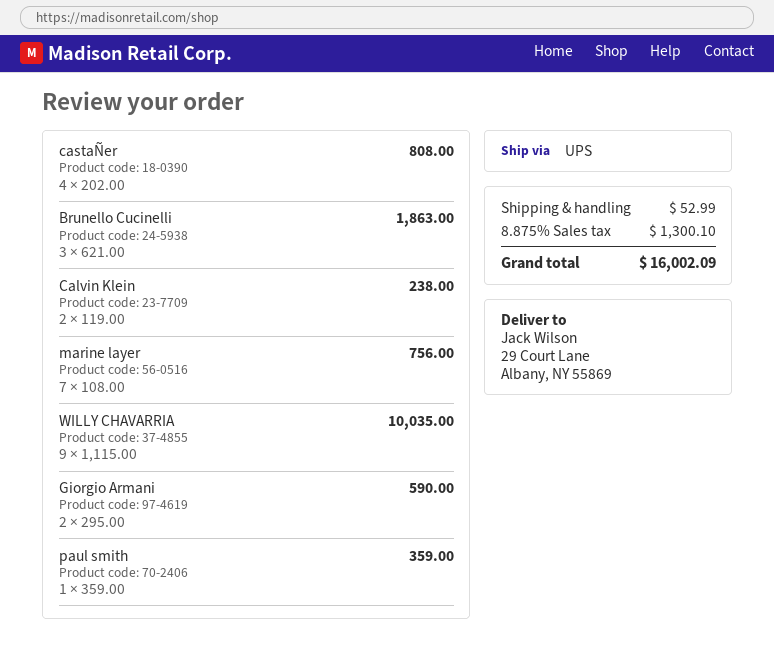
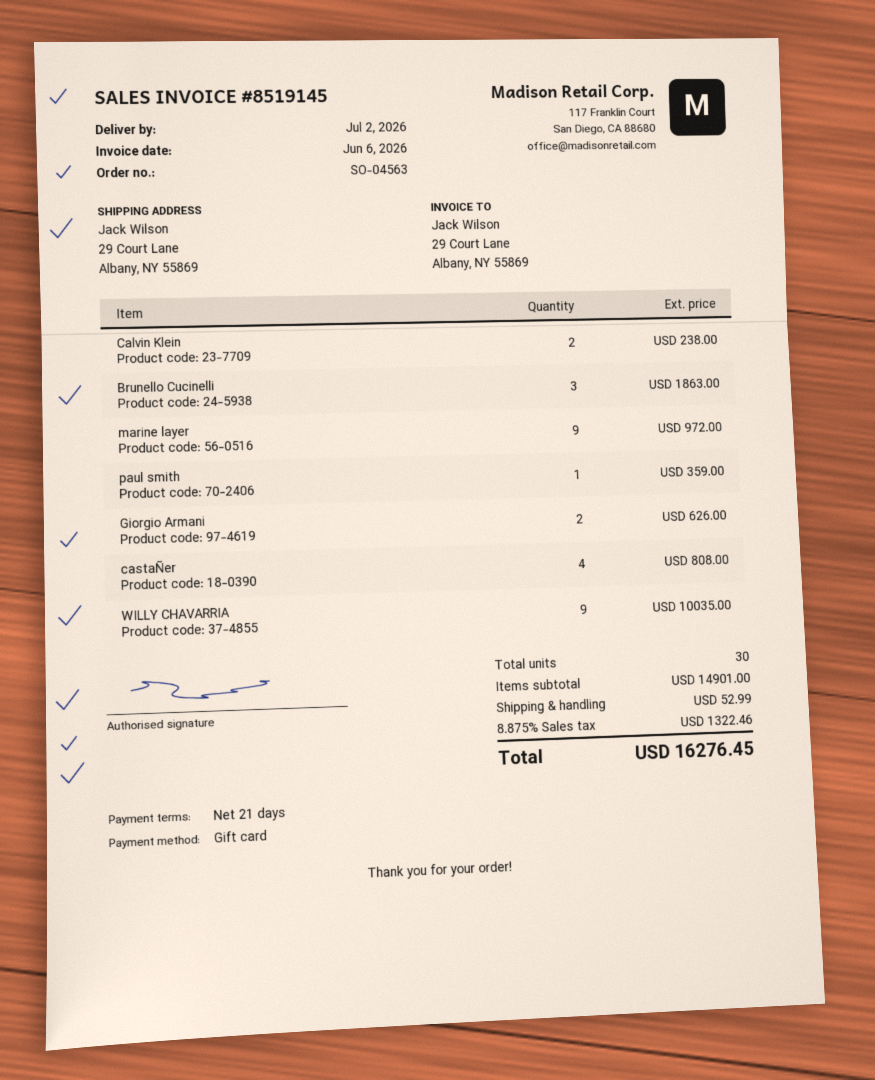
marine layer: 7 for 756.00 -> 9 for 972.00
Giorgio Armani: 2 for 590.00 -> 2 for 626.00
tax: 8.875% = 1300.10 -> 8.875% = 1322.46
total: 16002.09 -> 16276.45

